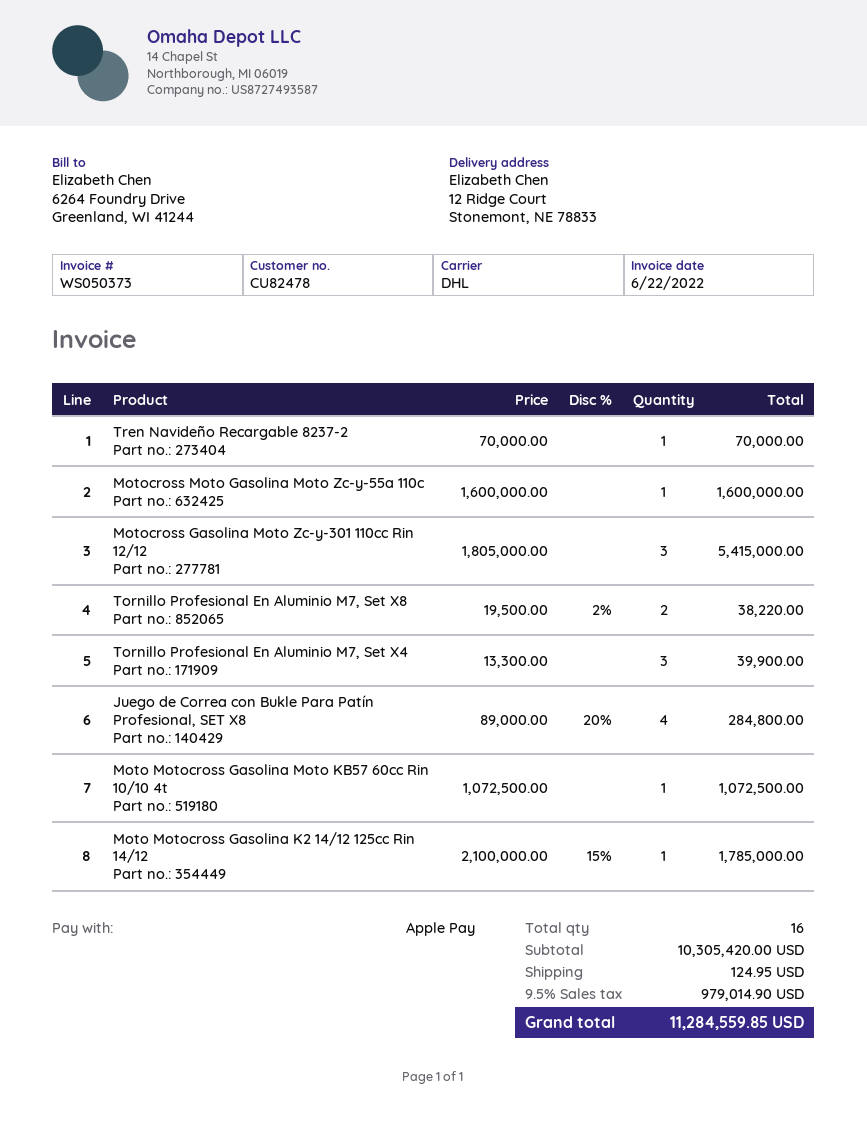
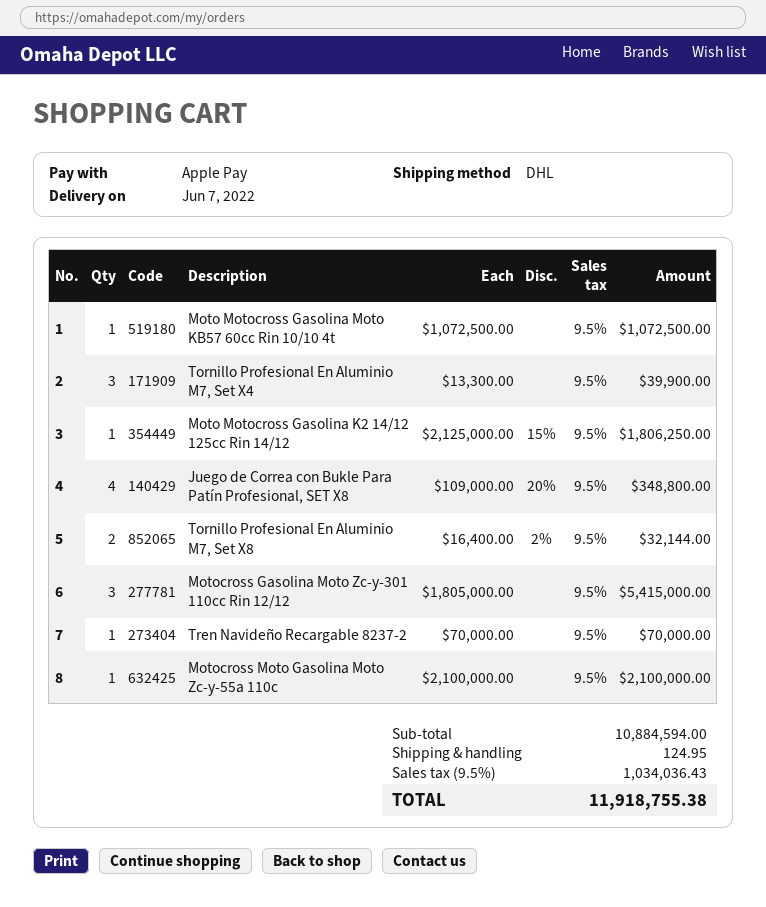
Motocross Moto Gasolina Moto Zc-y-55a 110c: 1 x 1600000.00 = 1600000.00 -> 1 x 2100000.00 = 2100000.00
Tornillo Profesional En Aluminio M7, Set X8: 2 x 19500.00 - 2% = 38220.00 -> 2 x 16400.00 - 2% = 32144.00
Juego de Correa con Bukle Para Patín Profesional, SET X8: 4 x 89000.00 - 20% = 284800.00 -> 4 x 109000.00 - 20% = 348800.00
Moto Motocross Gasolina K2 14/12 125cc Rin 14/12: 1 x 2100000.00 - 15% = 1785000.00 -> 1 x 2125000.00 - 15% = 1806250.00
subtotal: 10305420.00 -> 10884594.00
tax: 9.5% = 979014.90 -> 9.5% = 1034036.43
total: 11284559.85 -> 11918755.38

